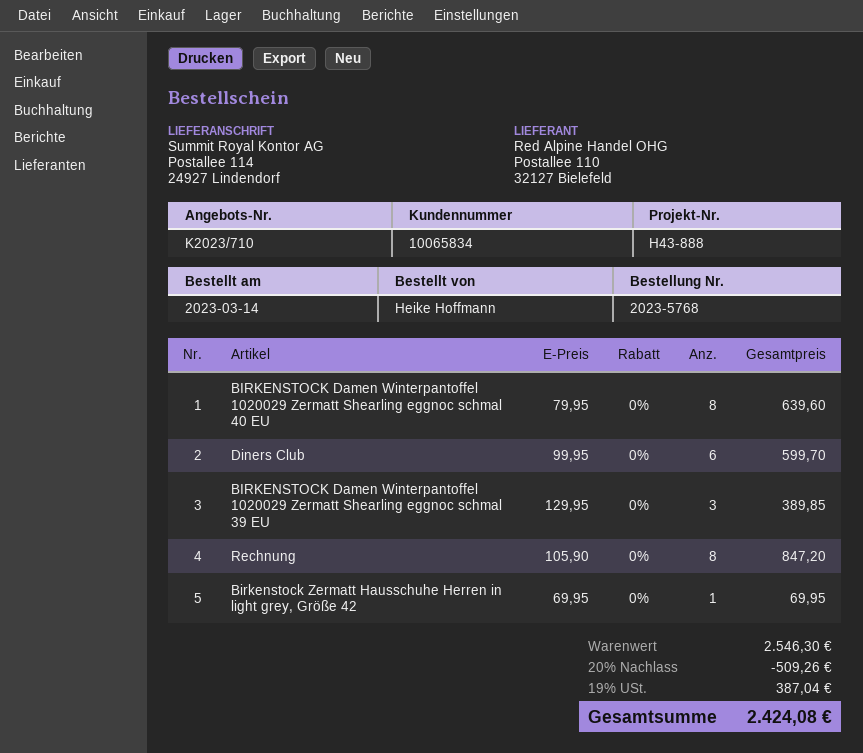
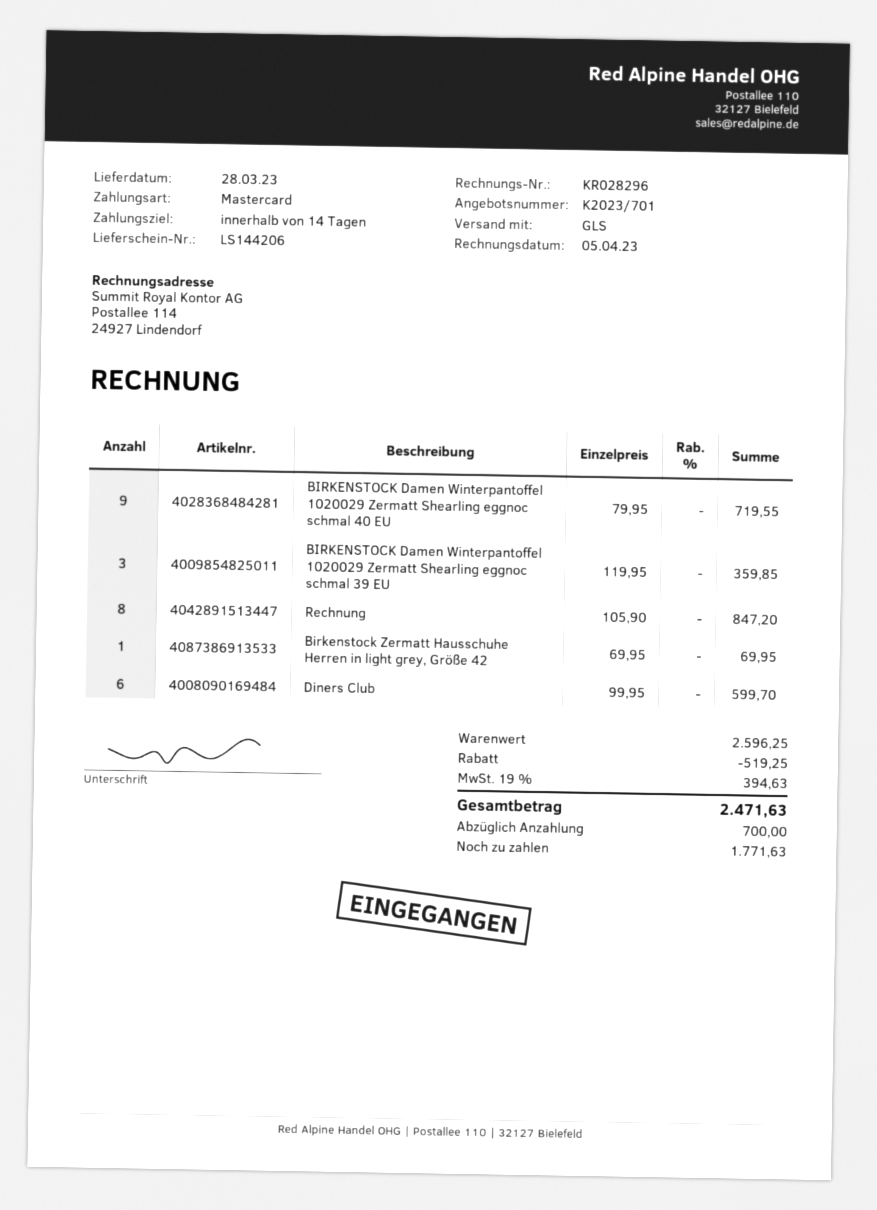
quote number: K2023/710 -> K2023/701
BIRKENSTOCK Damen Winterpantoffel 1020029 Zermatt Shearling eggnoc schmal 40 EU: 8 x 79.95 = 639.60 -> 9 x 79.95 = 719.55
BIRKENSTOCK Damen Winterpantoffel 1020029 Zermatt Shearling eggnoc schmal 39 EU: 3 x 129.95 = 389.85 -> 3 x 119.95 = 359.85
subtotal: 2546.30 -> 2596.25
discount: 509.26 -> 519.25
tax: 19% = 387.04 -> 19% = 394.63
total: 2424.08 -> 2471.63

